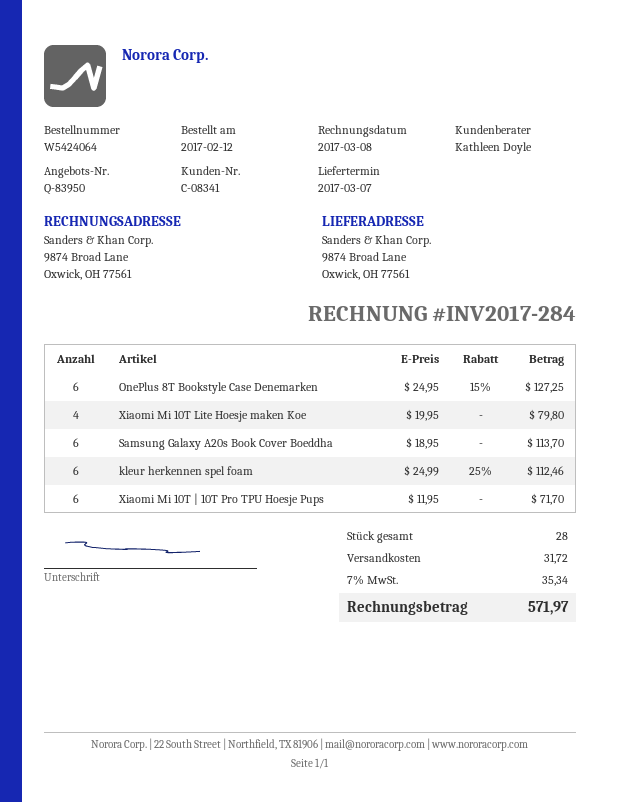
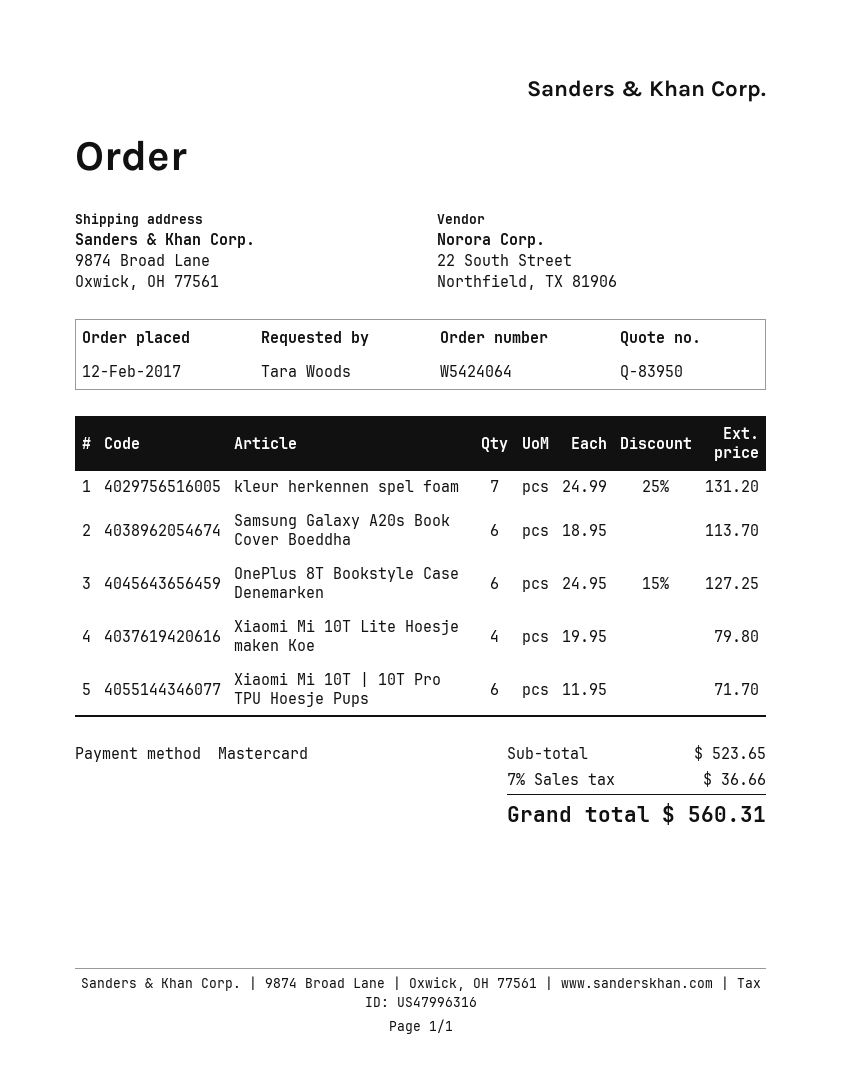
kleur herkennen spel foam: 6 x 24.99 - 25% = 112.46 -> 7 x 24.99 - 25% = 131.20
shipping: 31.72 -> none
tax: 7% = 35.34 -> 7% = 36.66
total: 571.97 -> 560.31

